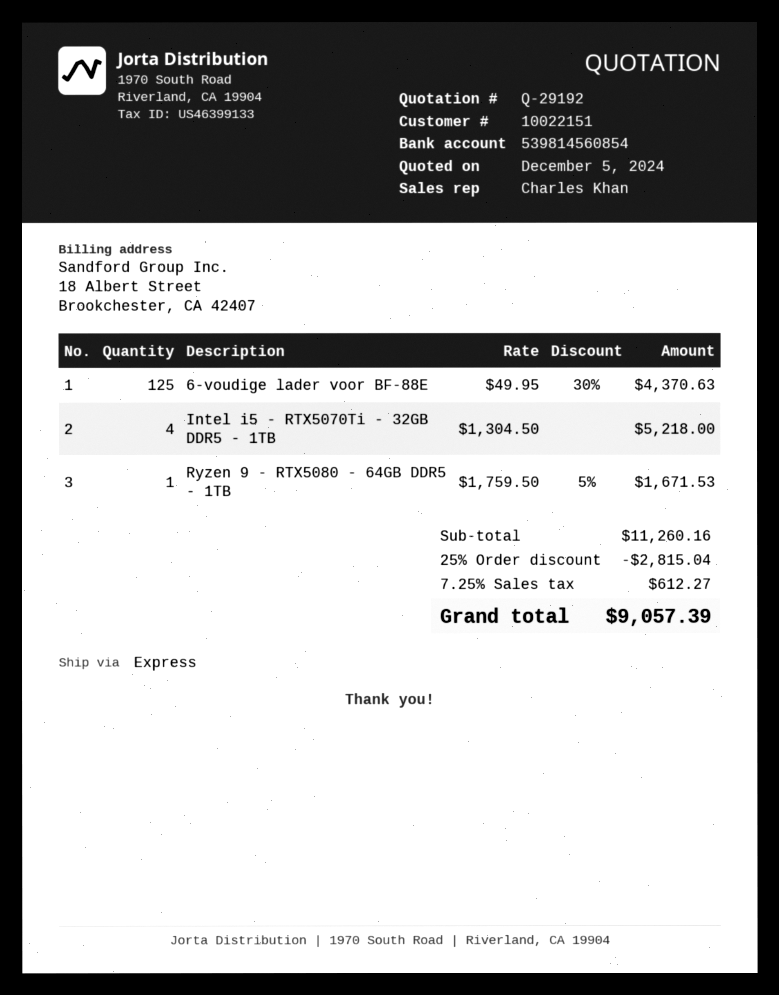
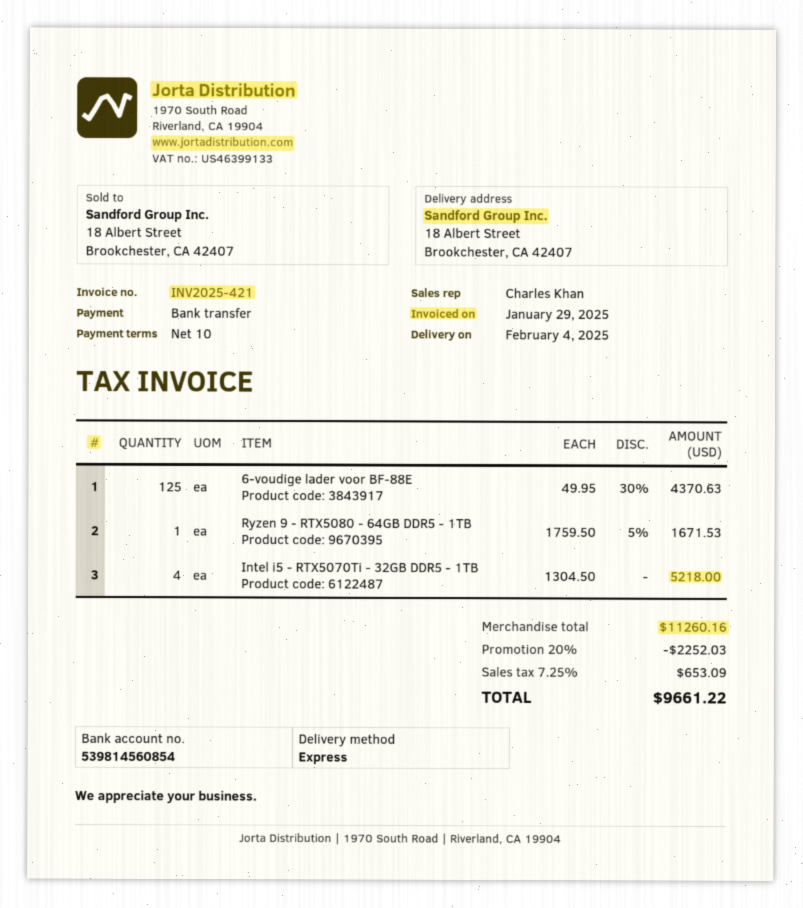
discount: 25% = 2815.04 -> 20% = 2252.03
tax: 7.25% = 612.27 -> 7.25% = 653.09
total: 9057.39 -> 9661.22

